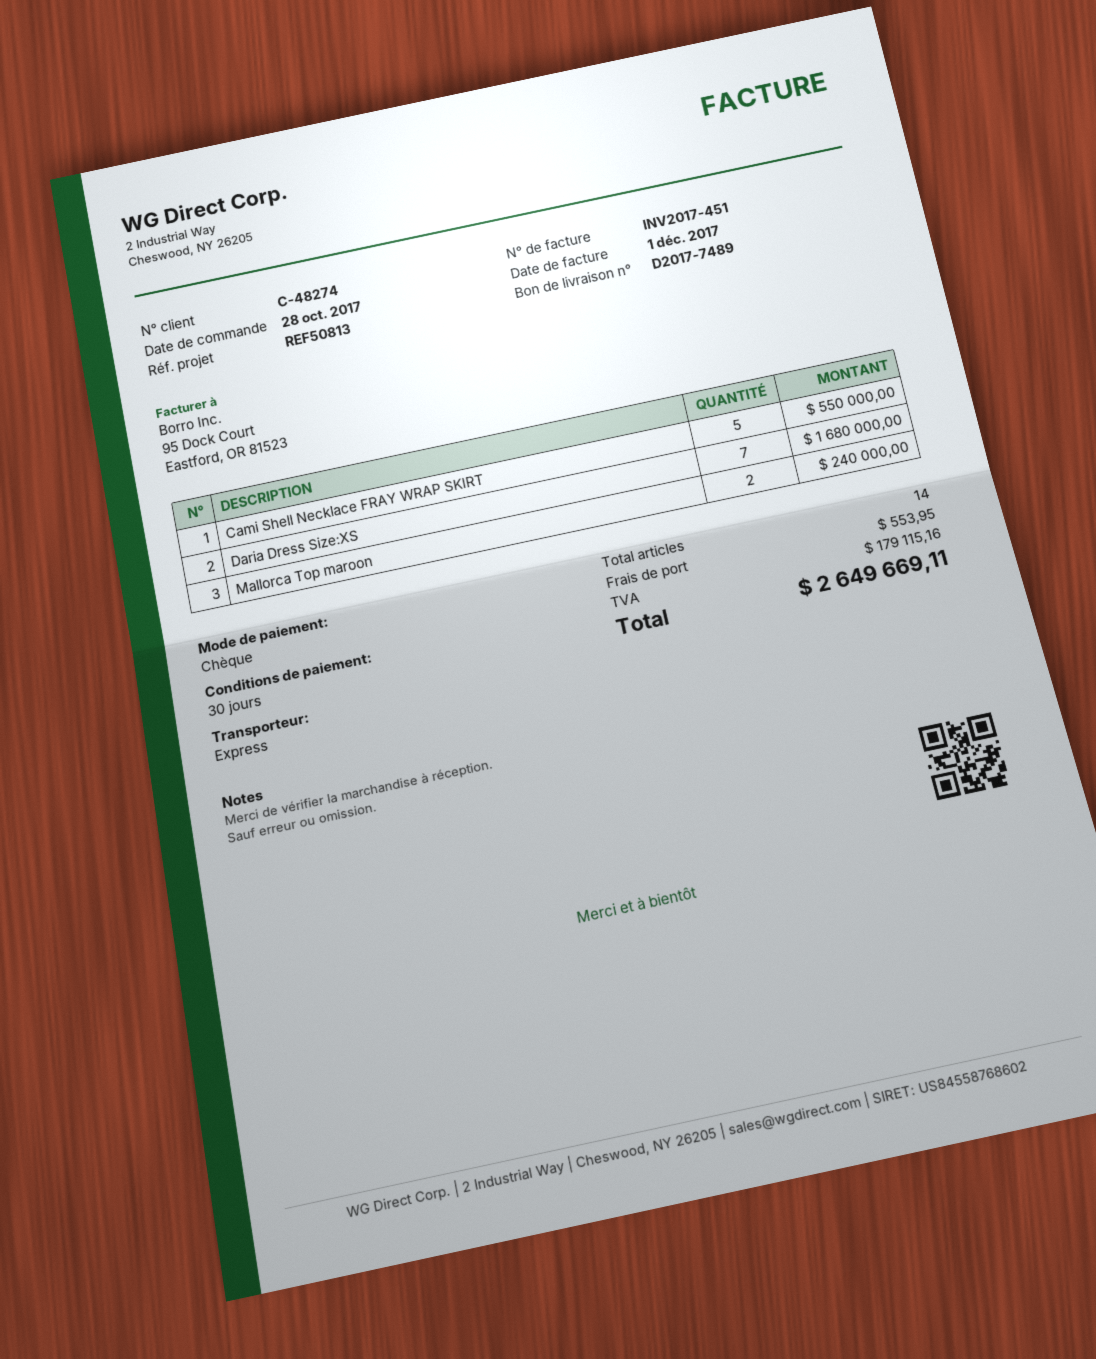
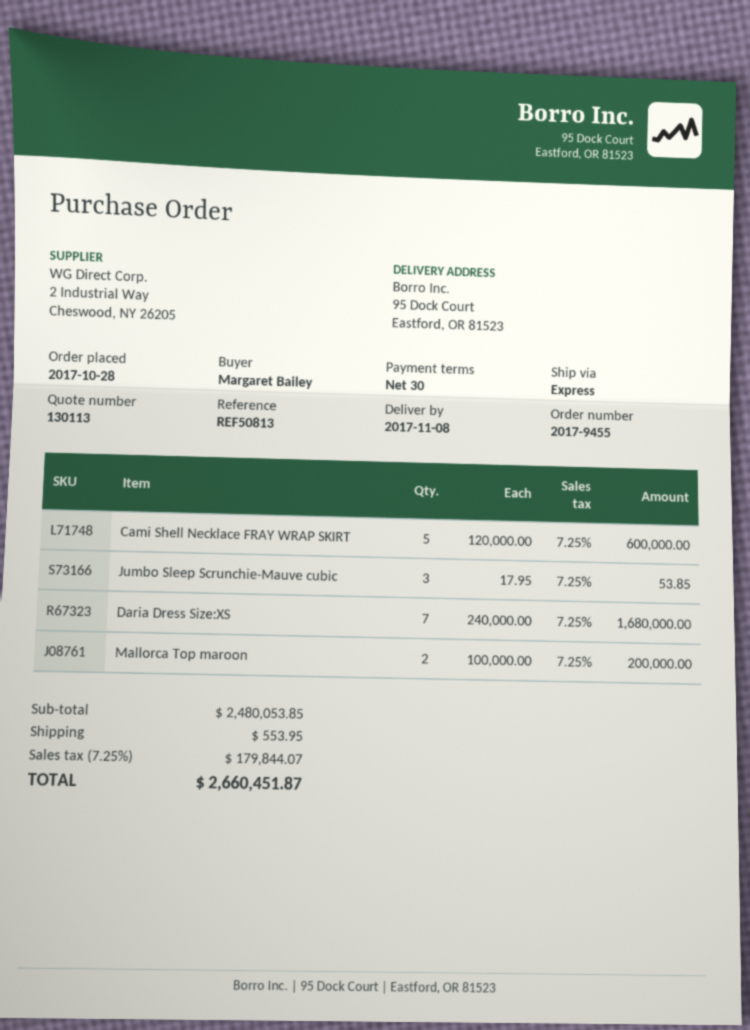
Cami Shell Necklace FRAY WRAP SKIRT: 5 for 550000.00 -> 5 for 600000.00
Mallorca Top maroon: 2 for 240000.00 -> 2 for 200000.00
Jumbo Sleep Scrunchie-Mauve cubic: none -> 3 for 53.85
tax: 179115.16 -> 179844.07
total: 2649669.11 -> 2660451.87

